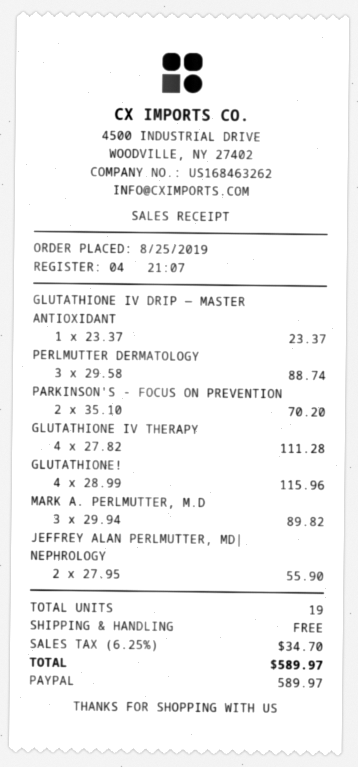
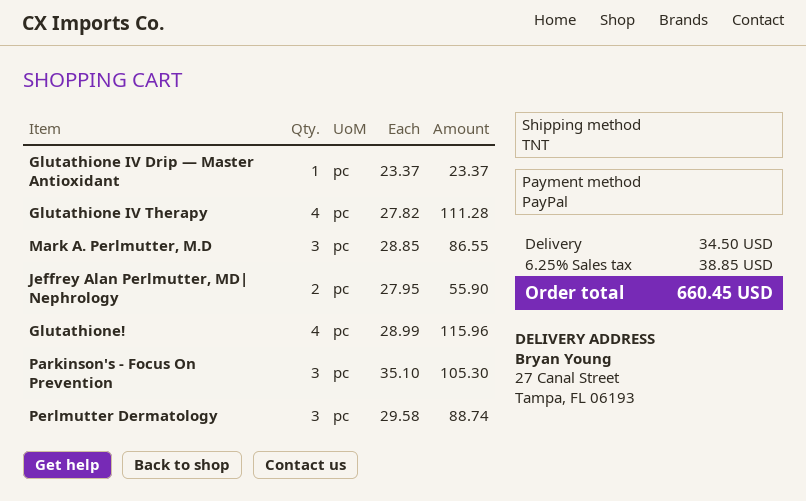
PARKINSON'S - FOCUS ON PREVENTION: 2 x 35.10 = 70.20 -> 3 x 35.10 = 105.30
MARK A. PERLMUTTER, M.D: 3 x 29.94 = 89.82 -> 3 x 28.85 = 86.55
shipping: 0.00 -> 34.50
tax: 6.25% = 34.70 -> 6.25% = 38.85
total: 589.97 -> 660.45

